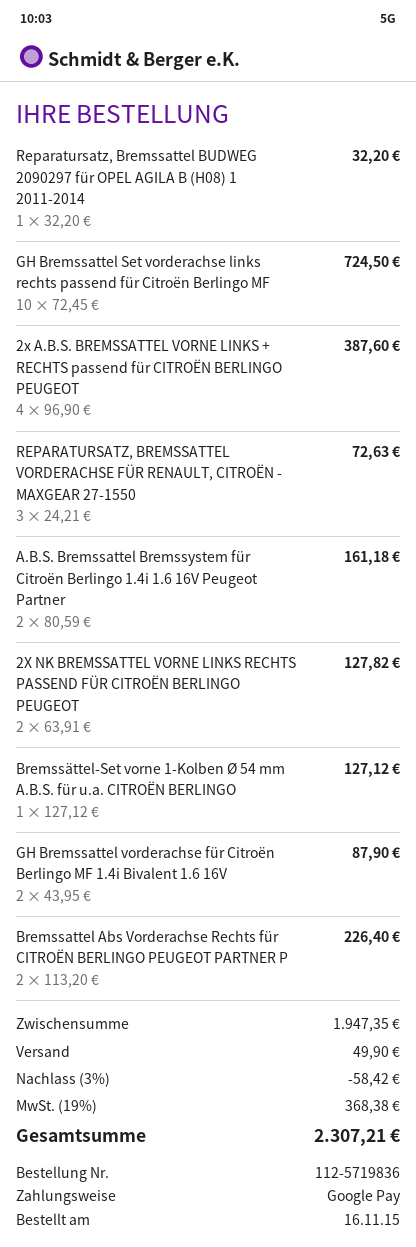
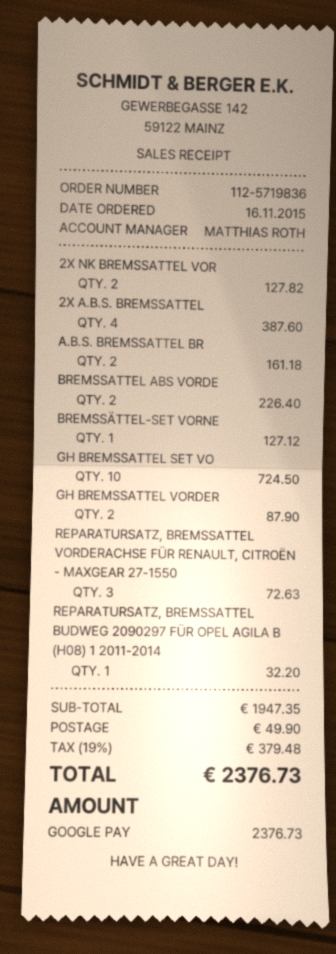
discount: 3% = 58.42 -> none
tax: 19% = 368.38 -> 19% = 379.48
total: 2307.21 -> 2376.73

